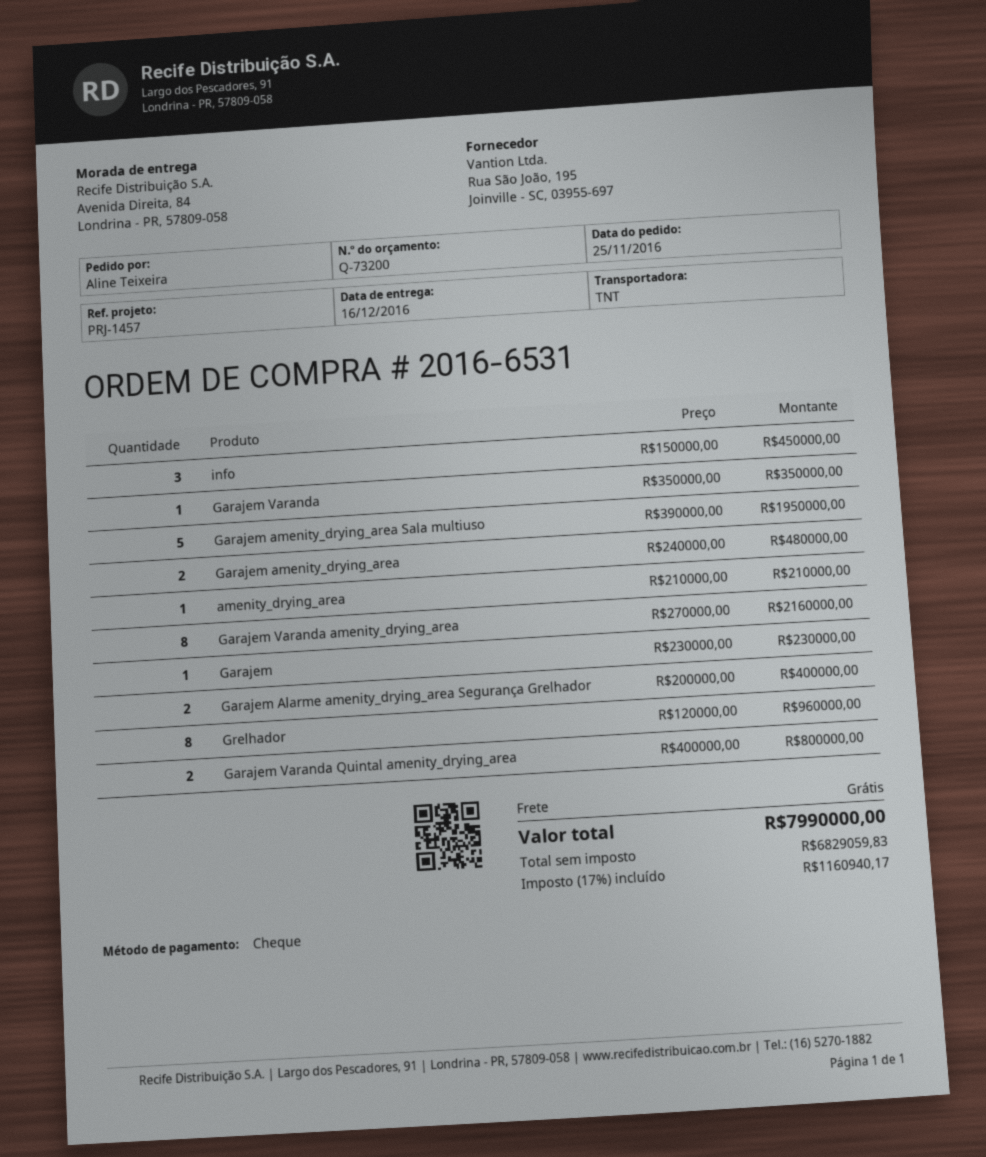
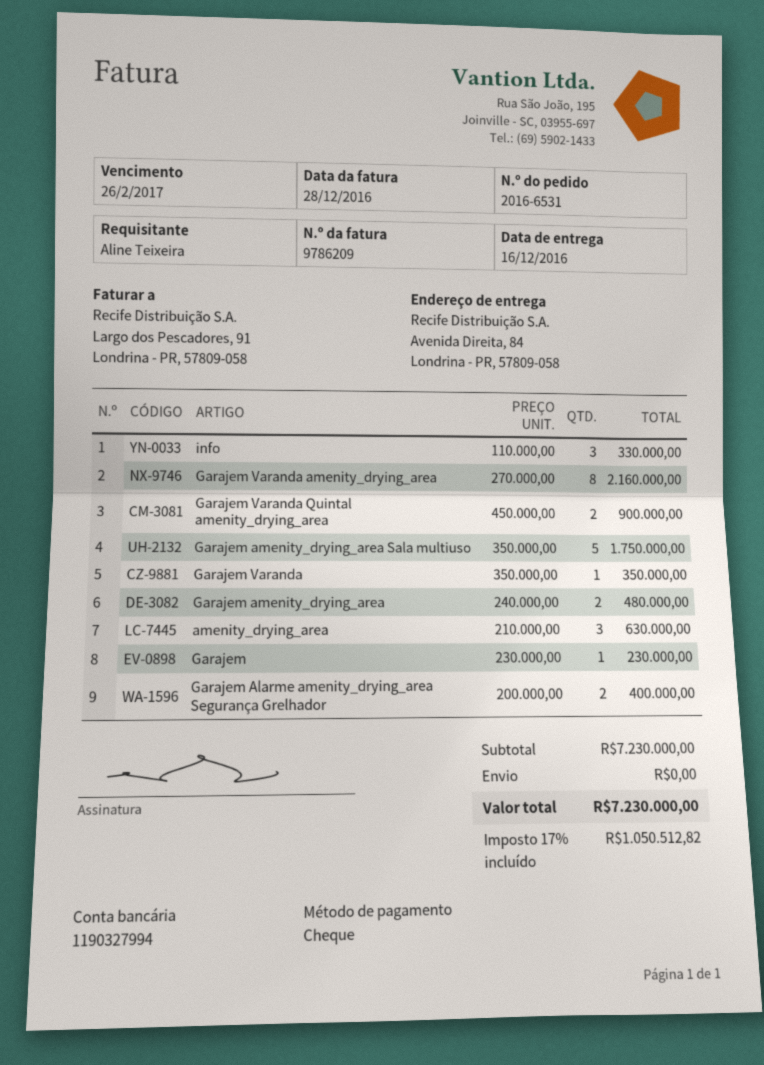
info: 3 x 150000.00 = 450000.00 -> 3 x 110000.00 = 330000.00
Garajem amenity_drying_area Sala multiuso: 5 x 390000.00 = 1950000.00 -> 5 x 350000.00 = 1750000.00
amenity_drying_area: 1 x 210000.00 = 210000.00 -> 3 x 210000.00 = 630000.00
Grelhador: 8 x 120000.00 = 960000.00 -> none
Garajem Varanda Quintal amenity_drying_area: 2 x 400000.00 = 800000.00 -> 2 x 450000.00 = 900000.00
tax: 17% = 1160940.17 -> 17% = 1050512.82
total: 7990000.00 -> 7230000.00

